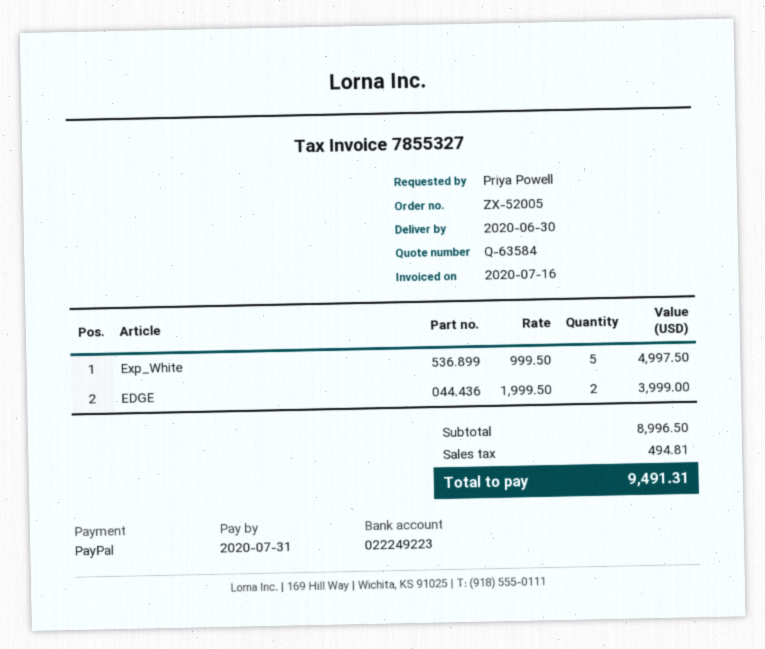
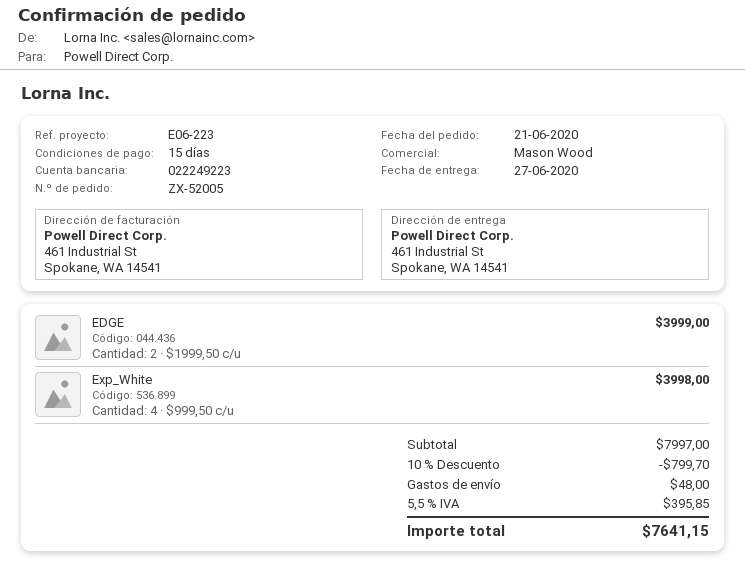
delivery date: 2020-06-30 -> 2020-06-27
Exp_White: 5 x 999.50 = 4997.50 -> 4 x 999.50 = 3998.00
subtotal: 8996.50 -> 7997.00
discount: none -> 10% = 799.70
shipping: none -> 48.00
tax: 494.81 -> 395.85
total: 9491.31 -> 7641.15

